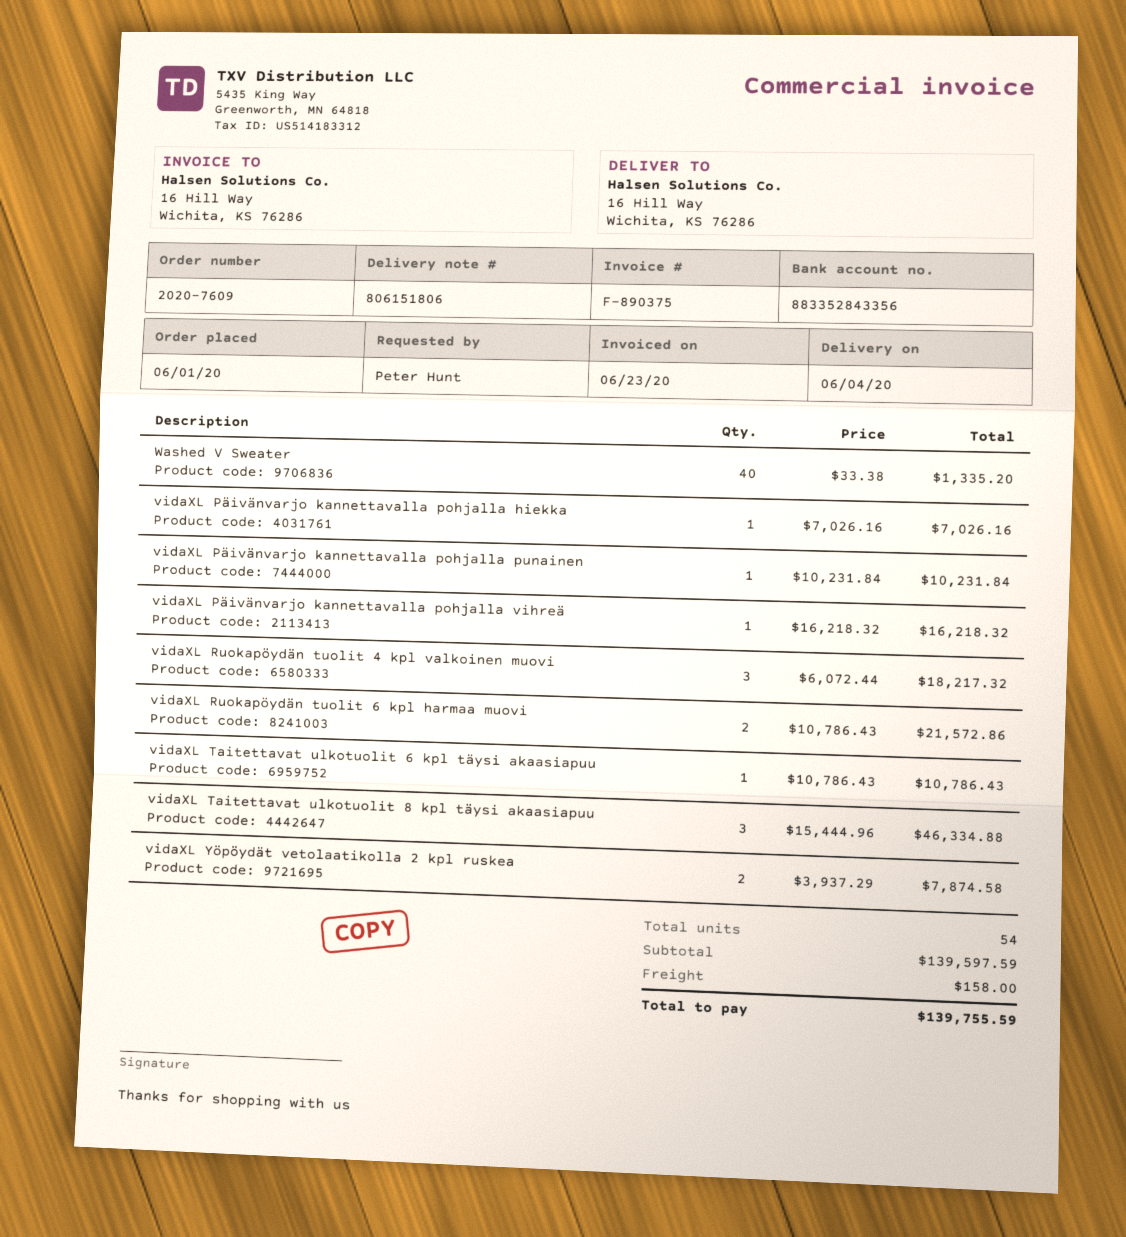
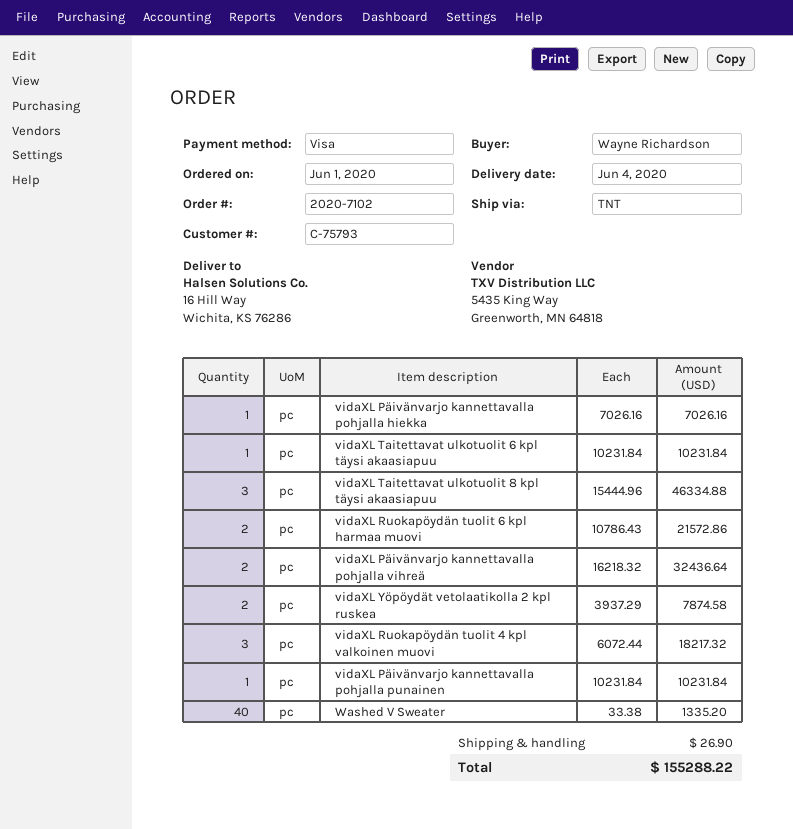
order number: 2020-7609 -> 2020-7102
ordered by: Peter Hunt -> Wayne Richardson
vidaXL Päivänvarjo kannettavalla pohjalla vihreä: 1 x 16218.32 = 16218.32 -> 2 x 16218.32 = 32436.64
vidaXL Taitettavat ulkotuolit 6 kpl täysi akaasiapuu: 1 x 10786.43 = 10786.43 -> 1 x 10231.84 = 10231.84
shipping: 158.00 -> 26.90
total: 139755.59 -> 155288.22

